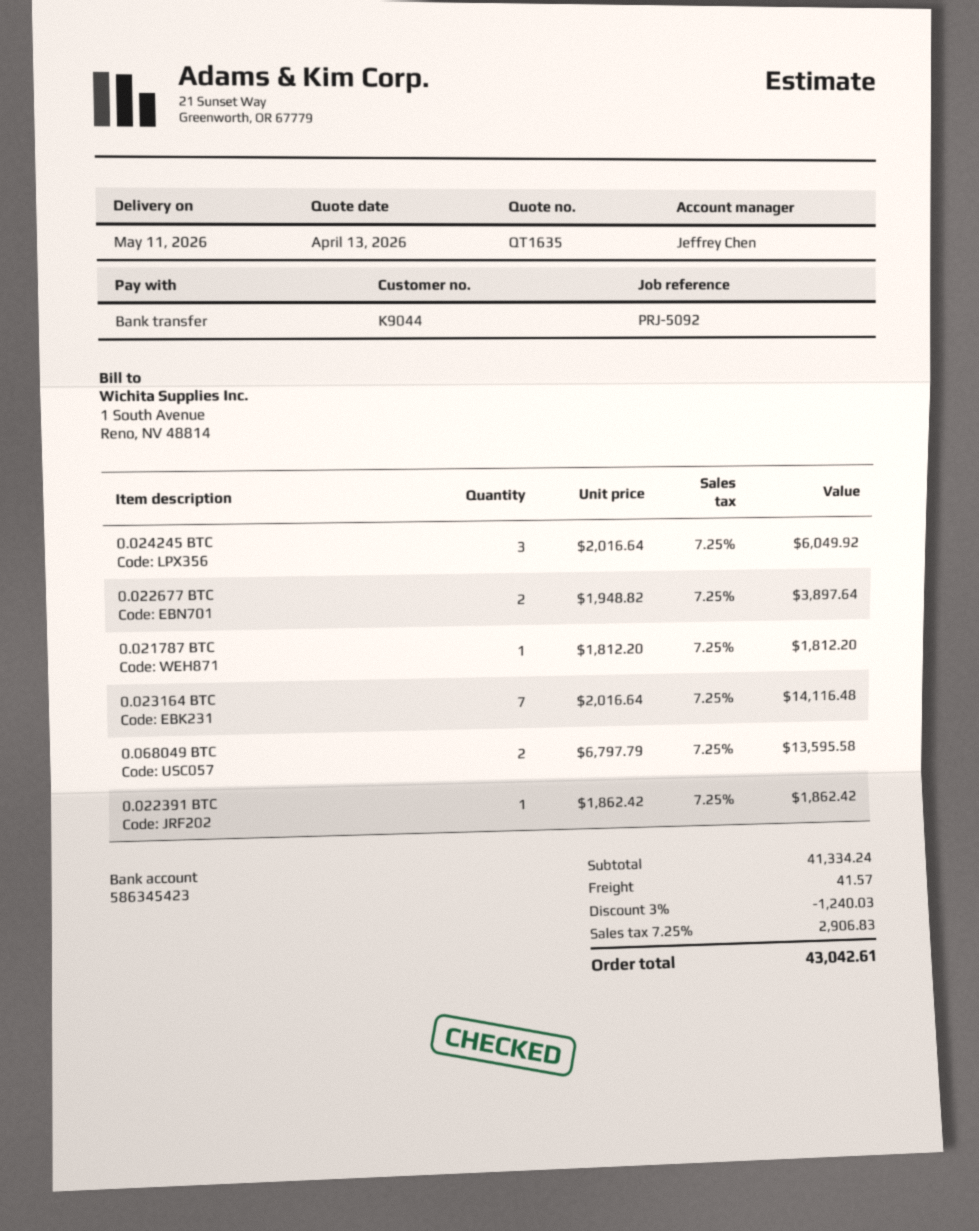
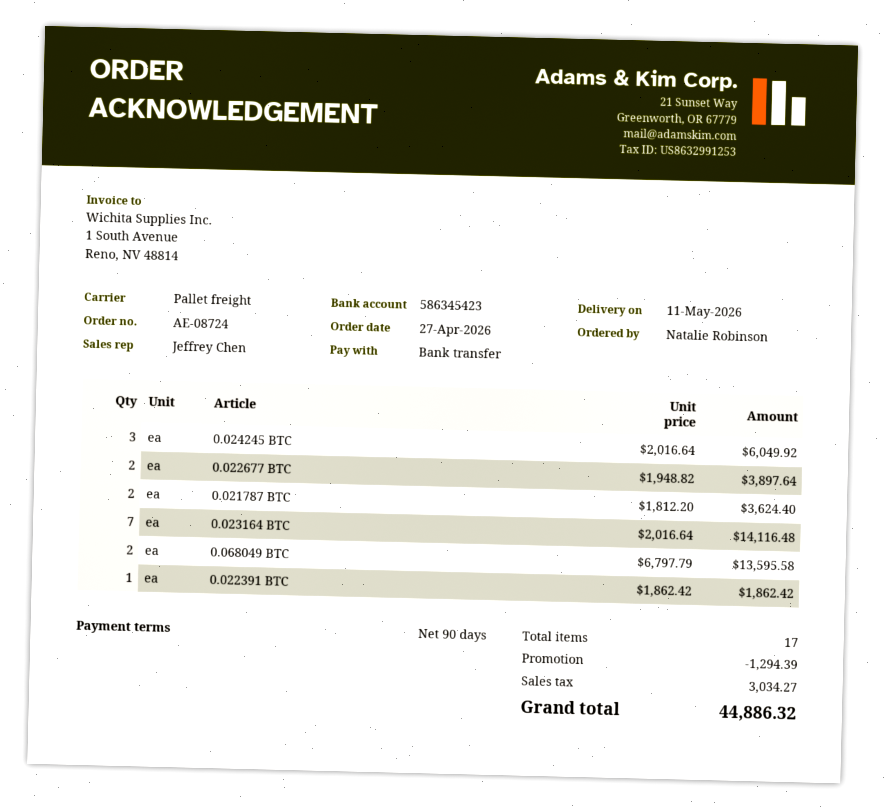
0.021787 BTC: 1 x 1812.20 = 1812.20 -> 2 x 1812.20 = 3624.40
discount: 1240.03 -> 1294.39
shipping: 41.57 -> none
tax: 2906.83 -> 3034.27
total: 43042.61 -> 44886.32

